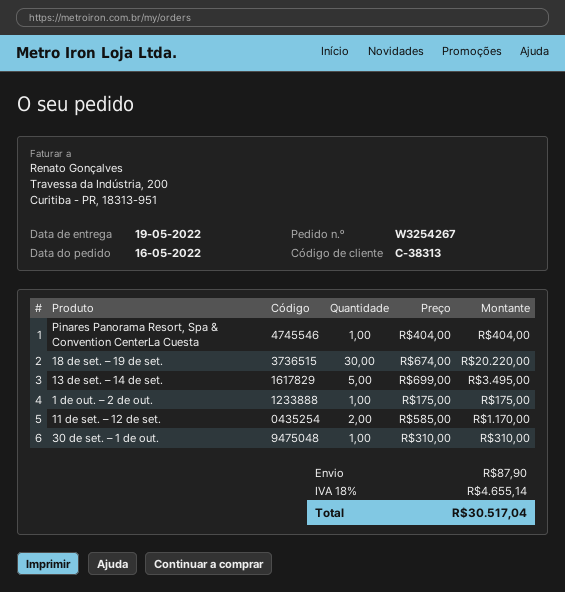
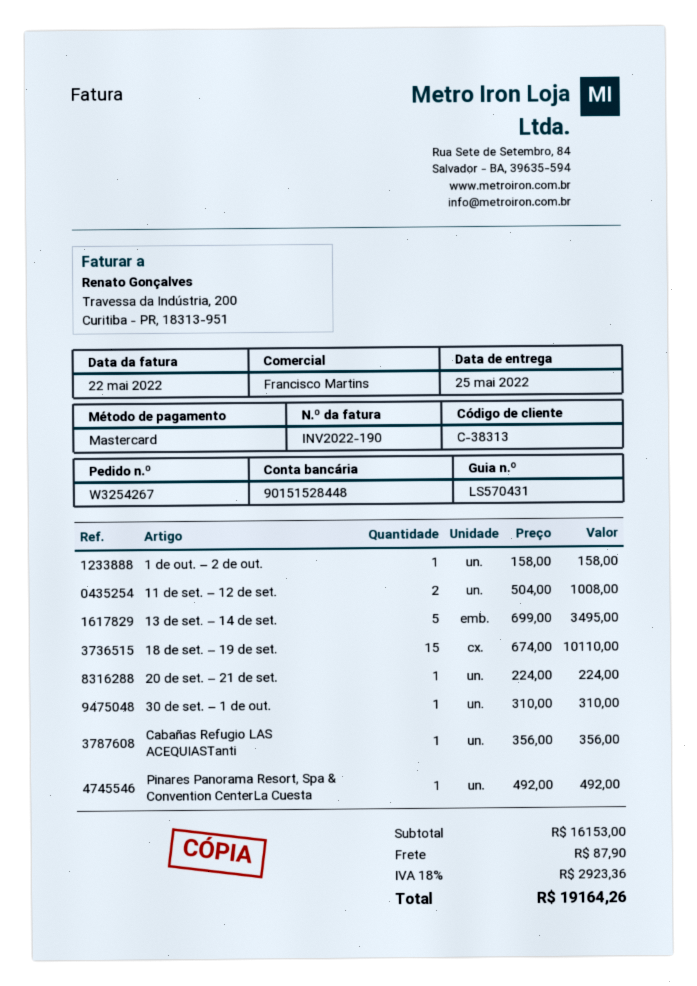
delivery date: 2022-05-19 -> 2022-05-25
Pinares Panorama Resort, Spa & Convention CenterLa Cuesta: 1 x 404.00 = 404.00 -> 1 x 492.00 = 492.00
18 de set. – 19 de set.: 30 x 674.00 = 20220.00 -> 15 x 674.00 = 10110.00
1 de out. – 2 de out.: 1 x 175.00 = 175.00 -> 1 x 158.00 = 158.00
11 de set. – 12 de set.: 2 x 585.00 = 1170.00 -> 2 x 504.00 = 1008.00
20 de set. – 21 de set.: none -> 1 x 224.00 = 224.00
Cabañas Refugio LAS ACEQUIASTanti: none -> 1 x 356.00 = 356.00
tax: 18% = 4655.14 -> 18% = 2923.36
total: 30517.04 -> 19164.26

